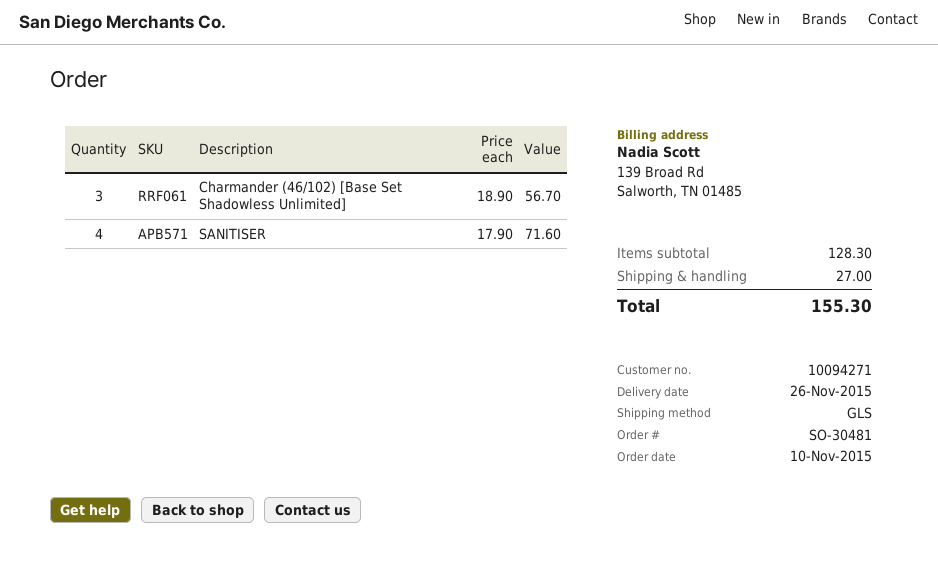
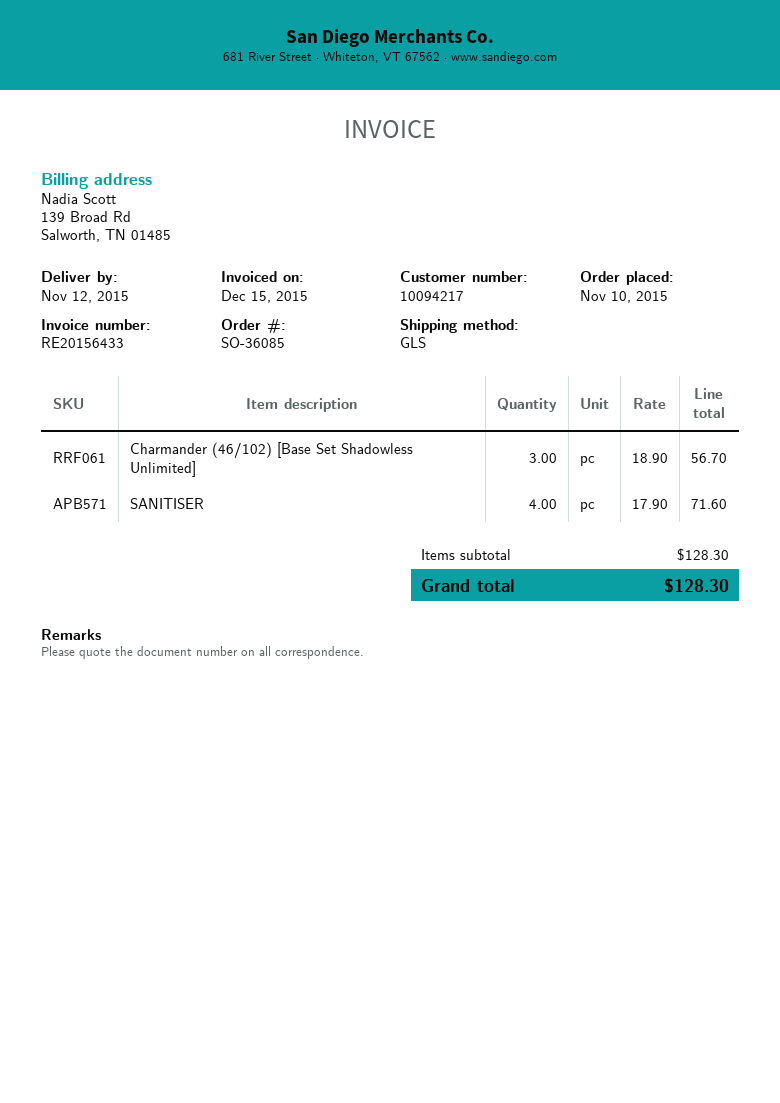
order number: SO-30481 -> SO-36085
delivery date: 2015-11-26 -> 2015-11-12
customer number: 10094271 -> 10094217
shipping: 27.00 -> none
total: 155.30 -> 128.30

